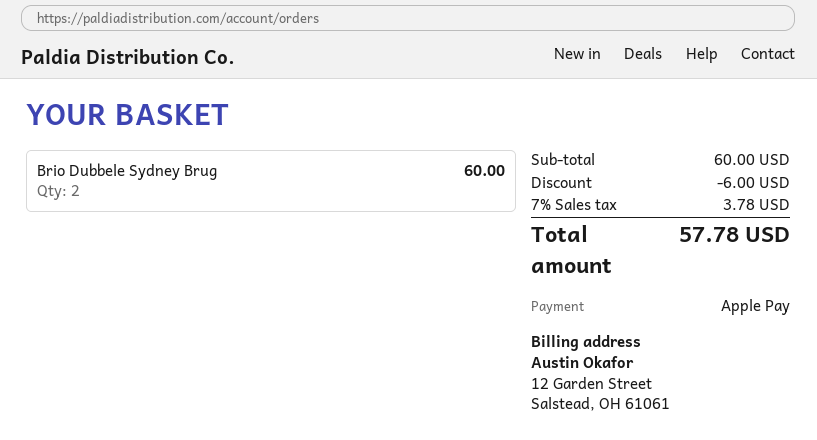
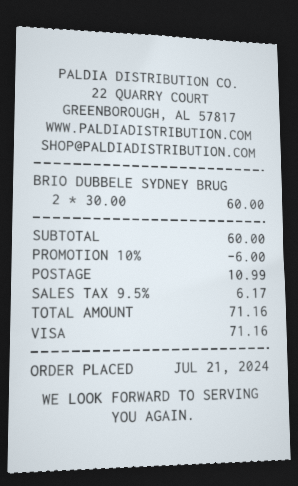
payment method: Apple Pay -> Visa
shipping: none -> 10.99
tax: 7% = 3.78 -> 9.5% = 6.17
total: 57.78 -> 71.16

